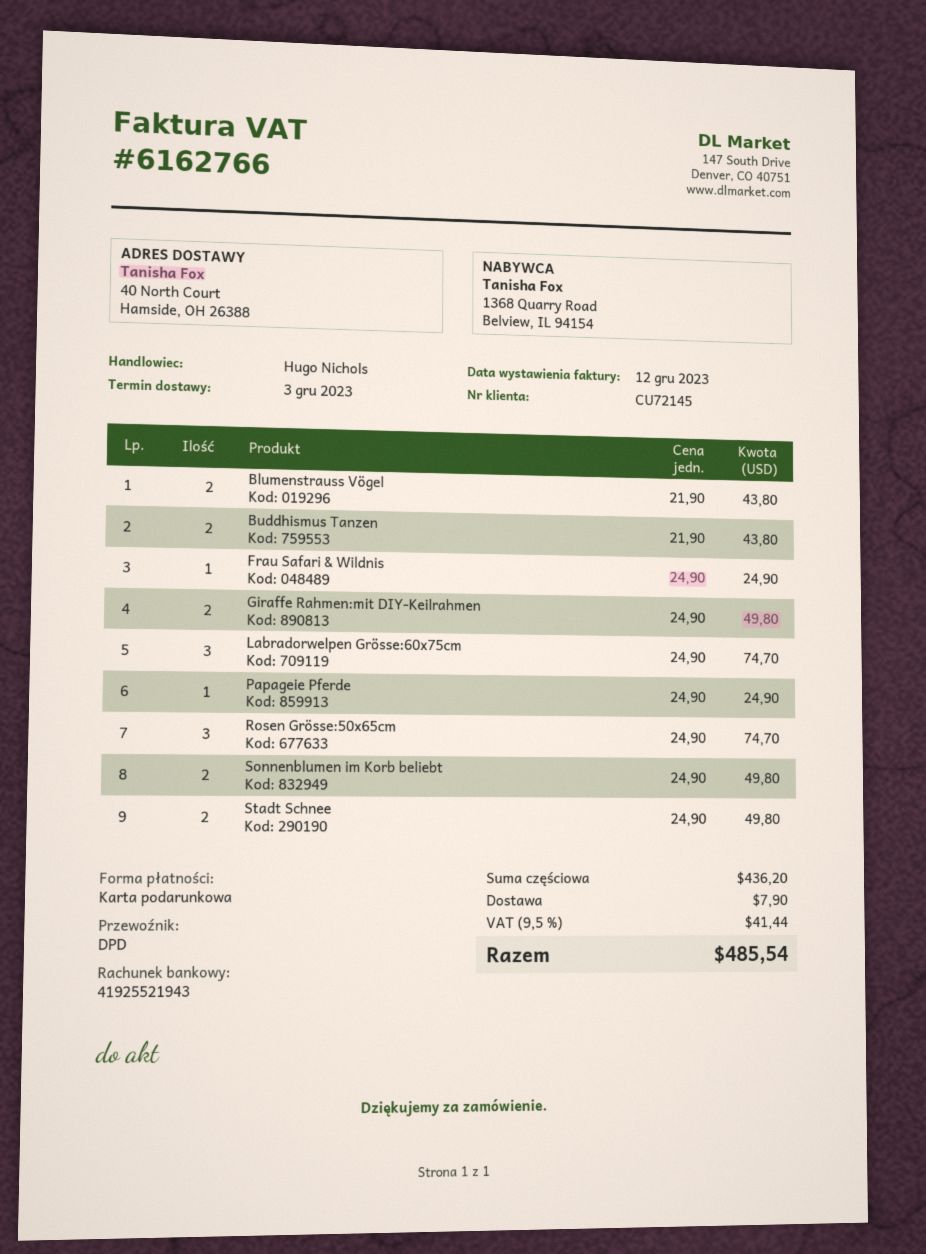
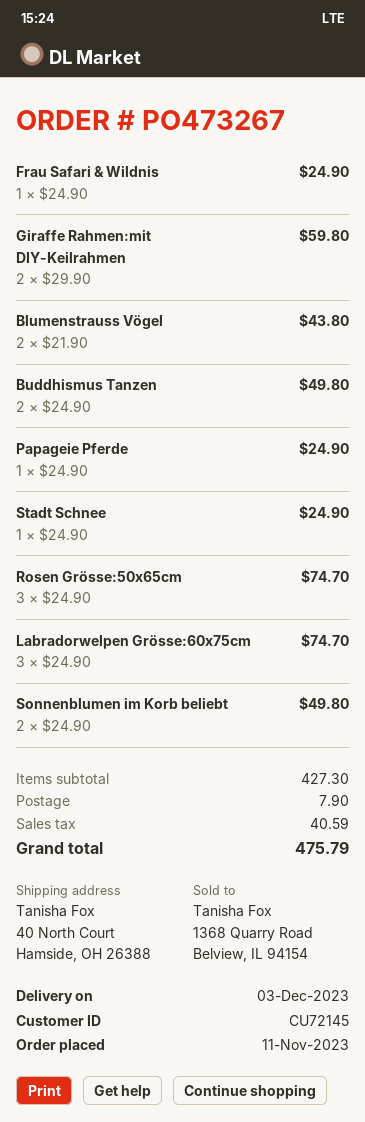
Buddhismus Tanzen: 2 x 21.90 = 43.80 -> 2 x 24.90 = 49.80
Giraffe Rahmen:mit DIY-Keilrahmen: 2 x 24.90 = 49.80 -> 2 x 29.90 = 59.80
Stadt Schnee: 2 x 24.90 = 49.80 -> 1 x 24.90 = 24.90
subtotal: 436.20 -> 427.30
tax: 41.44 -> 40.59
total: 485.54 -> 475.79

